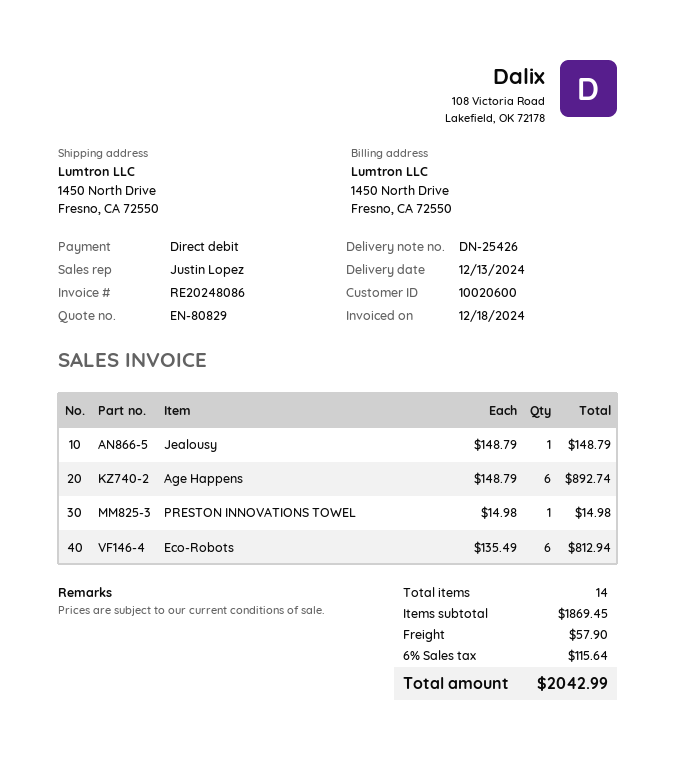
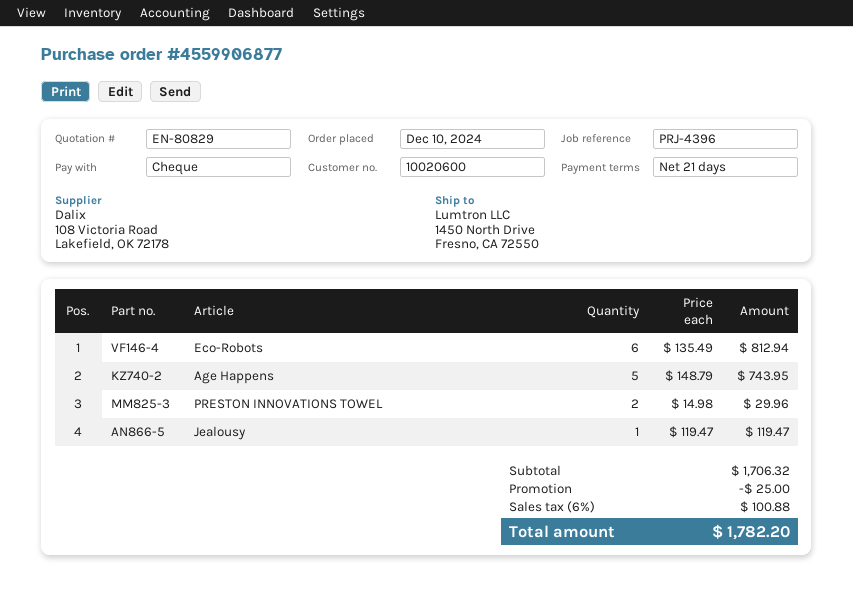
payment method: direct debit -> cheque
Jealousy: 1 x 148.79 = 148.79 -> 1 x 119.47 = 119.47
Age Happens: 6 x 148.79 = 892.74 -> 5 x 148.79 = 743.95
PRESTON INNOVATIONS TOWEL: 1 x 14.98 = 14.98 -> 2 x 14.98 = 29.96
subtotal: 1869.45 -> 1706.32
discount: none -> 25.00
shipping: 57.90 -> none
tax: 6% = 115.64 -> 6% = 100.88
total: 2042.99 -> 1782.20

